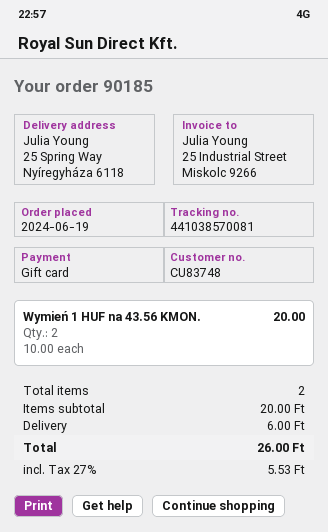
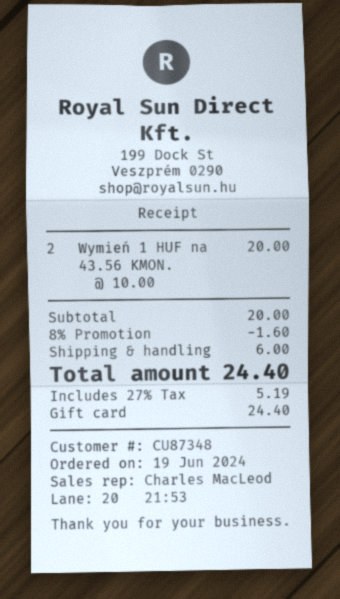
customer number: CU83748 -> CU87348
discount: none -> 8% = 1.60
tax: 27% = 5.53 -> 27% = 5.19
total: 26.00 -> 24.40

